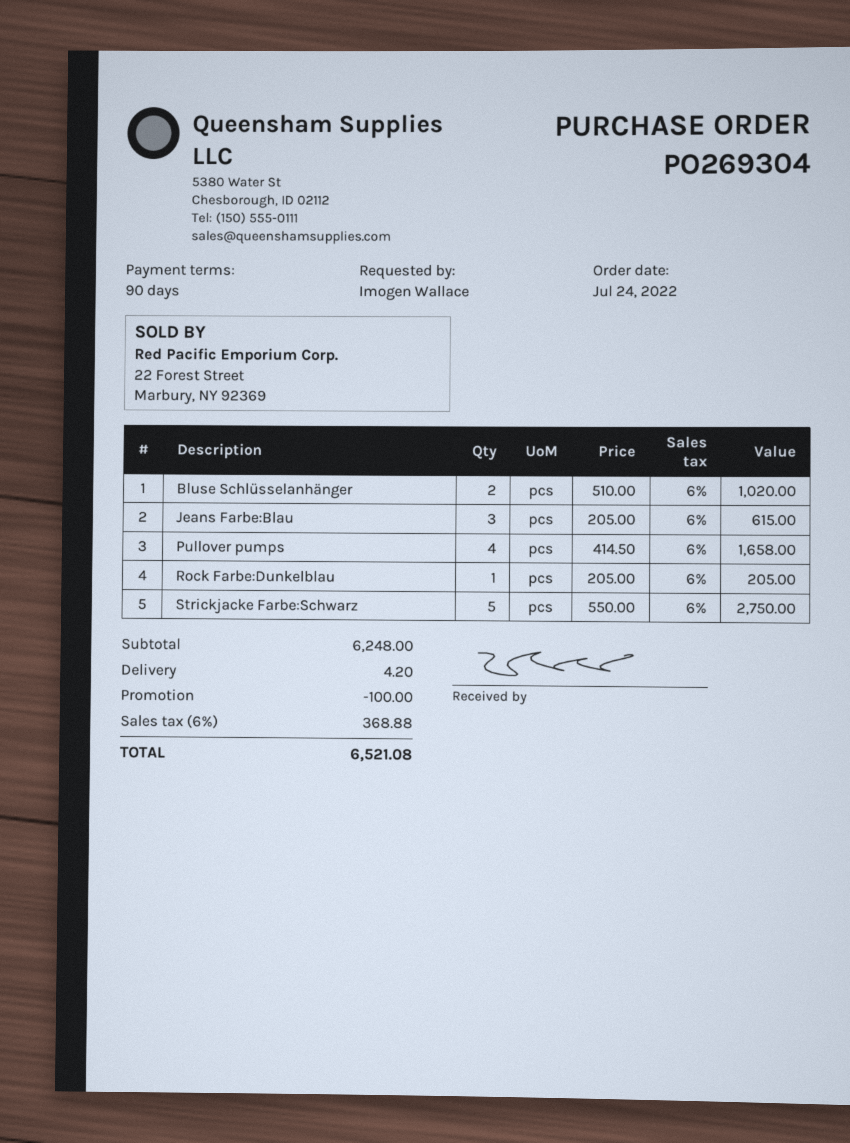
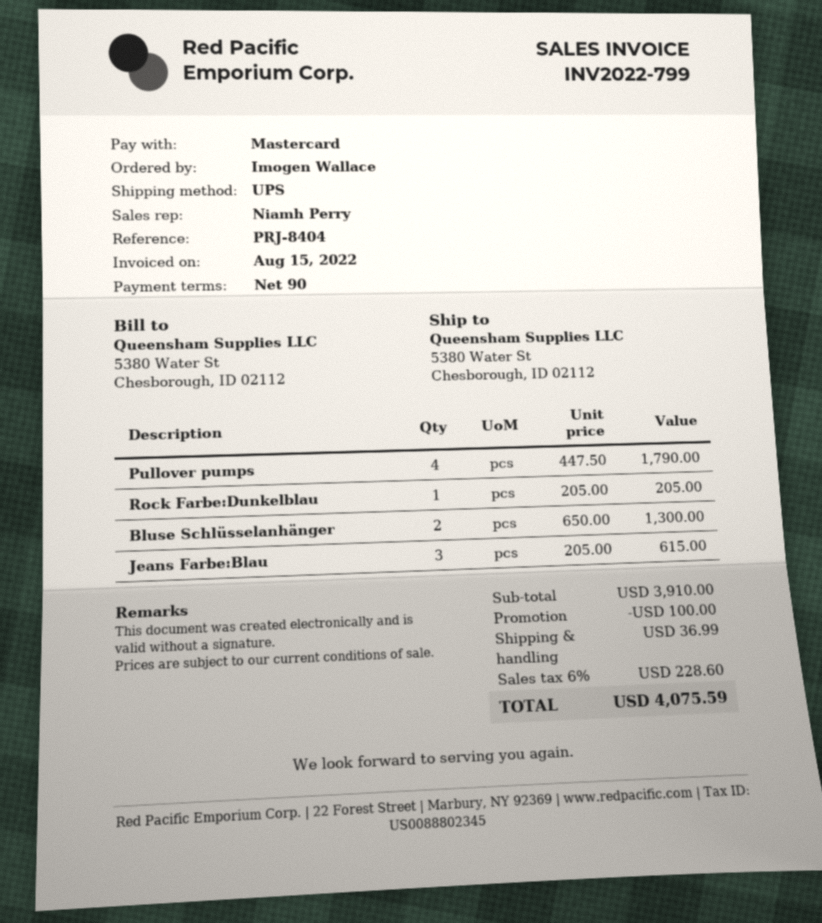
Bluse Schlüsselanhänger: 2 x 510.00 = 1020.00 -> 2 x 650.00 = 1300.00
Pullover pumps: 4 x 414.50 = 1658.00 -> 4 x 447.50 = 1790.00
Strickjacke Farbe:Schwarz: 5 x 550.00 = 2750.00 -> none
subtotal: 6248.00 -> 3910.00
shipping: 4.20 -> 36.99
tax: 6% = 368.88 -> 6% = 228.60
total: 6521.08 -> 4075.59

